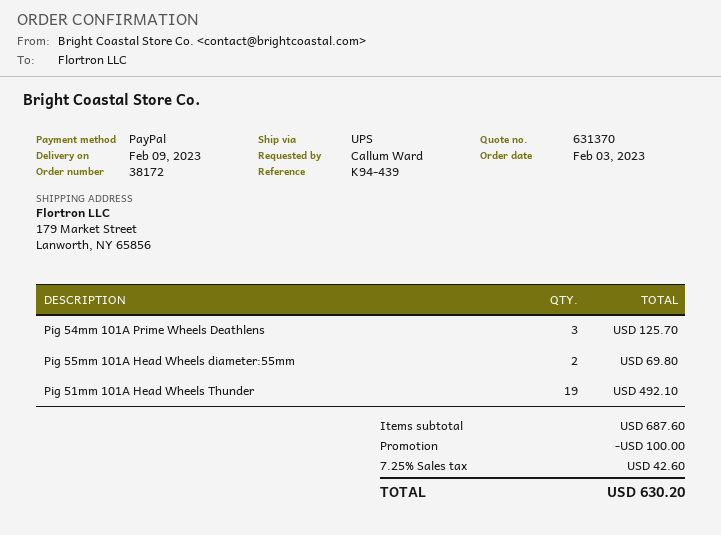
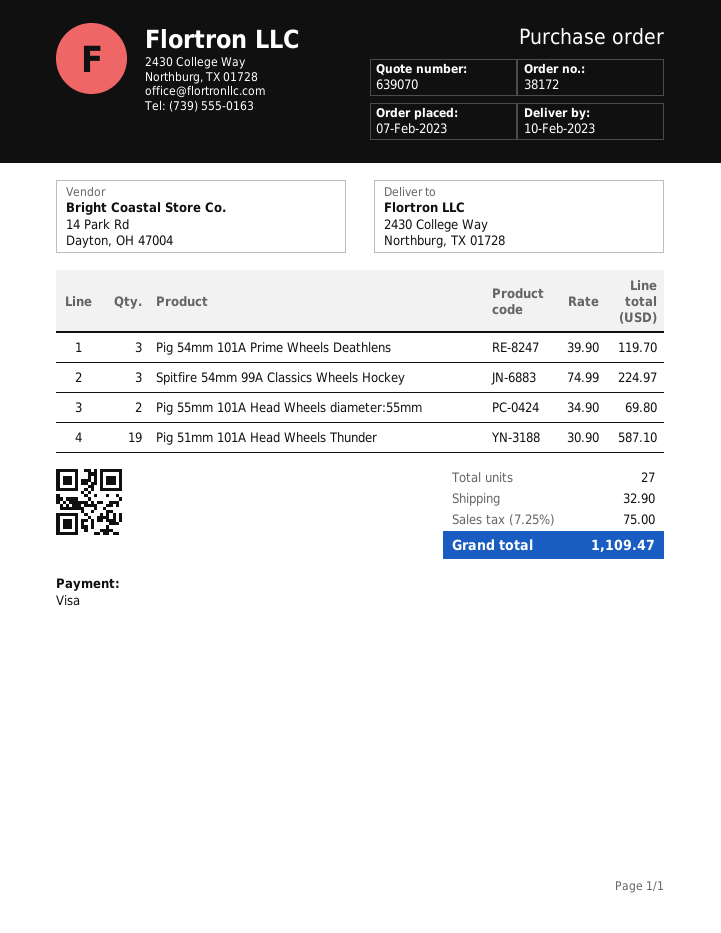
quote number: 631370 -> 639070
order date: 2023-02-03 -> 2023-02-07
delivery date: 2023-02-09 -> 2023-02-10
payment method: PayPal -> Visa
ship to: 179 Market Street, Lanworth, NY 65856 -> 2430 College Way, Northburg, TX 01728
Pig 54mm 101A Prime Wheels Deathlens: 3 for 125.70 -> 3 for 119.70
Pig 51mm 101A Head Wheels Thunder: 19 for 492.10 -> 19 for 587.10
Spitfire 54mm 99A Classics Wheels Hockey: none -> 3 for 224.97
discount: 100.00 -> none
shipping: none -> 32.90
tax: 7.25% = 42.60 -> 7.25% = 75.00
total: 630.20 -> 1109.47

